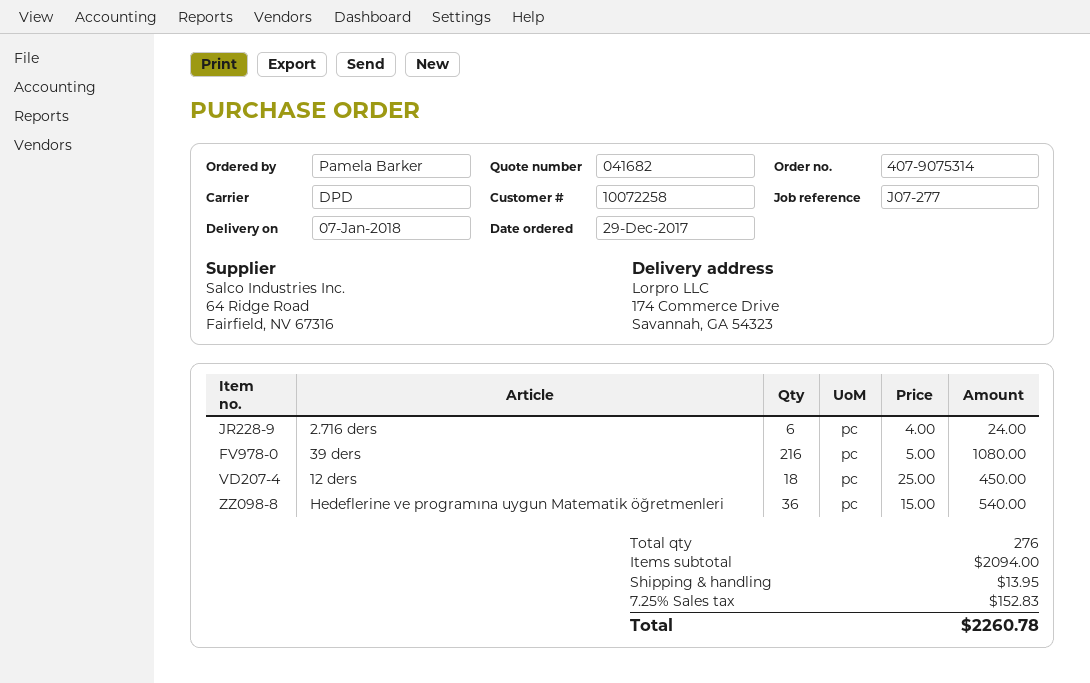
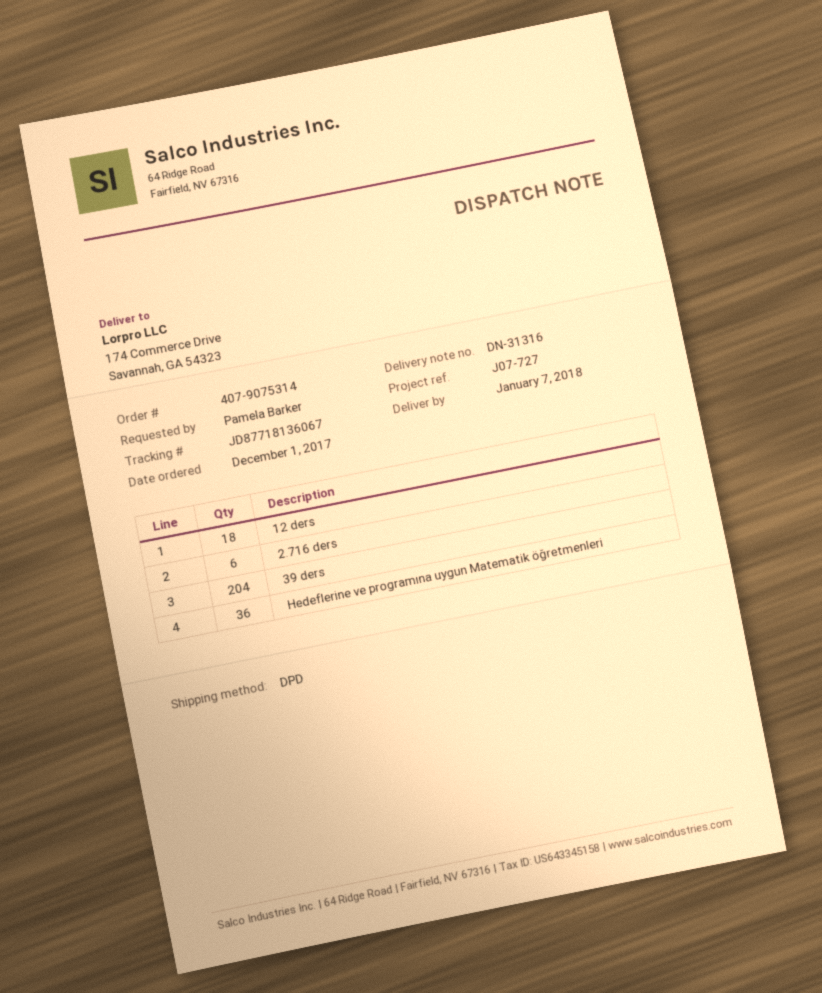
order date: 2017-12-29 -> 2017-12-01
reference: J07-277 -> J07-727
39 ders: 216 -> 204

